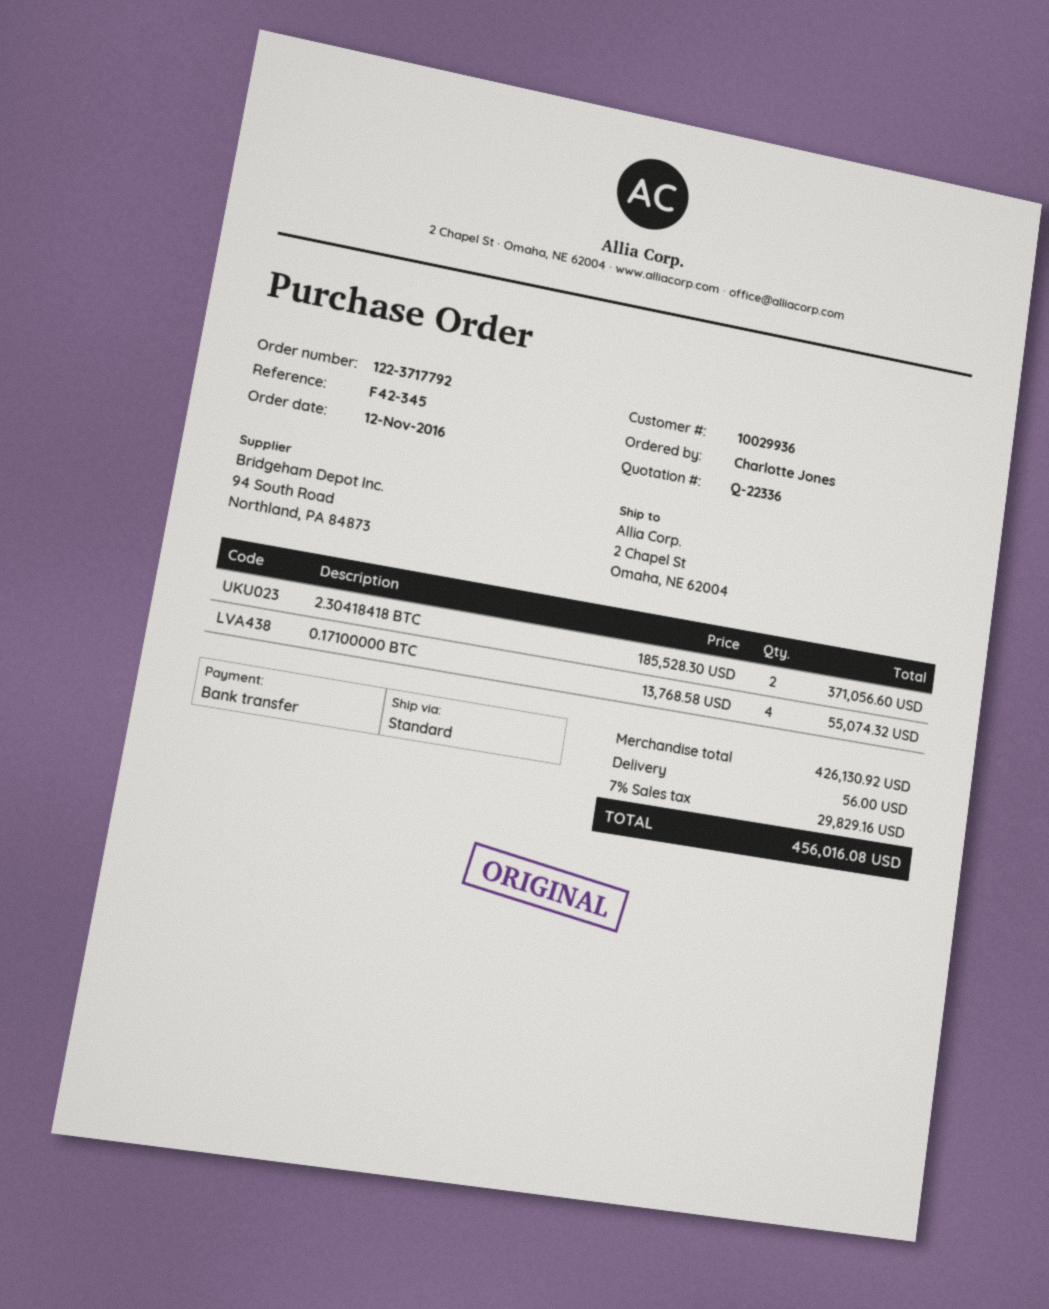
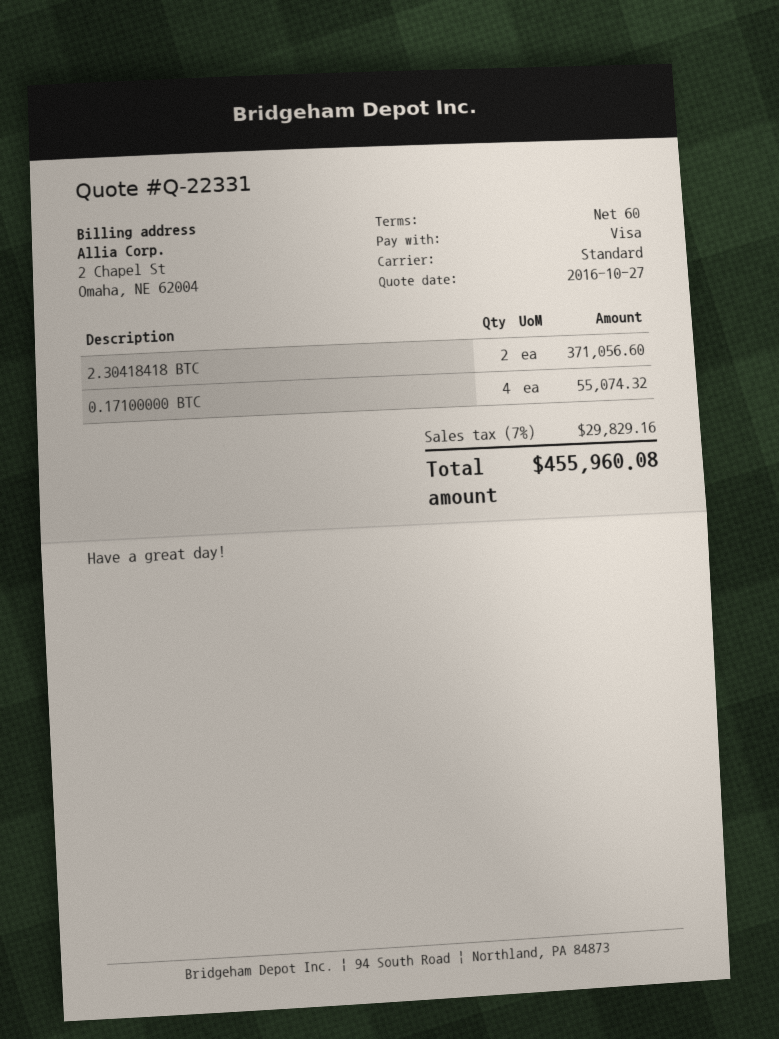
quote number: Q-22336 -> Q-22331
payment method: bank transfer -> Visa
shipping: 56.00 -> none
total: 456016.08 -> 455960.08

